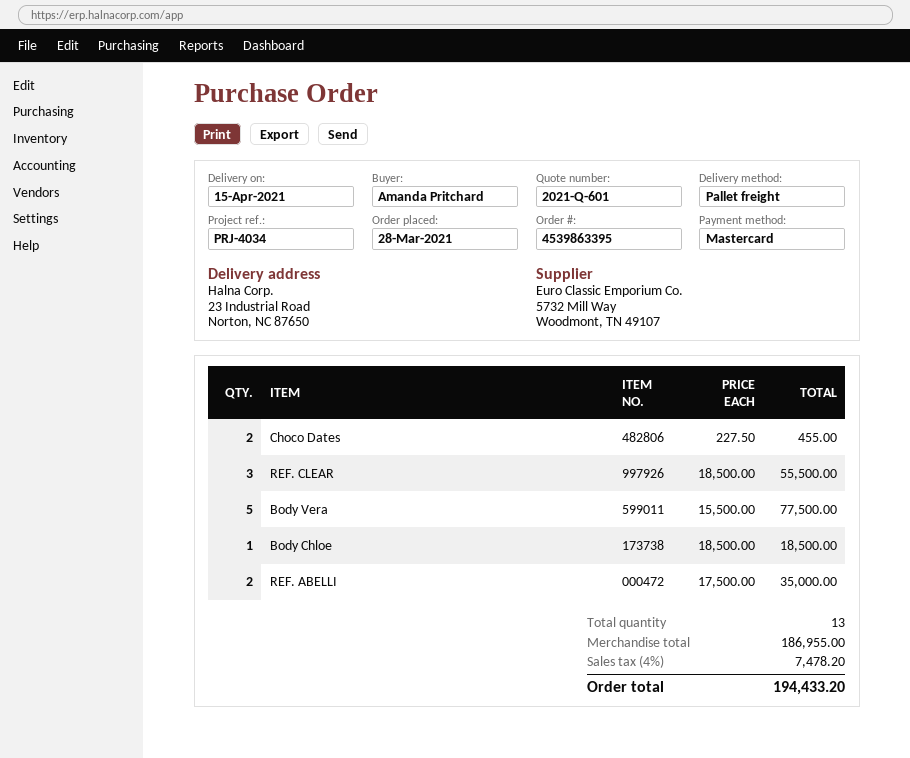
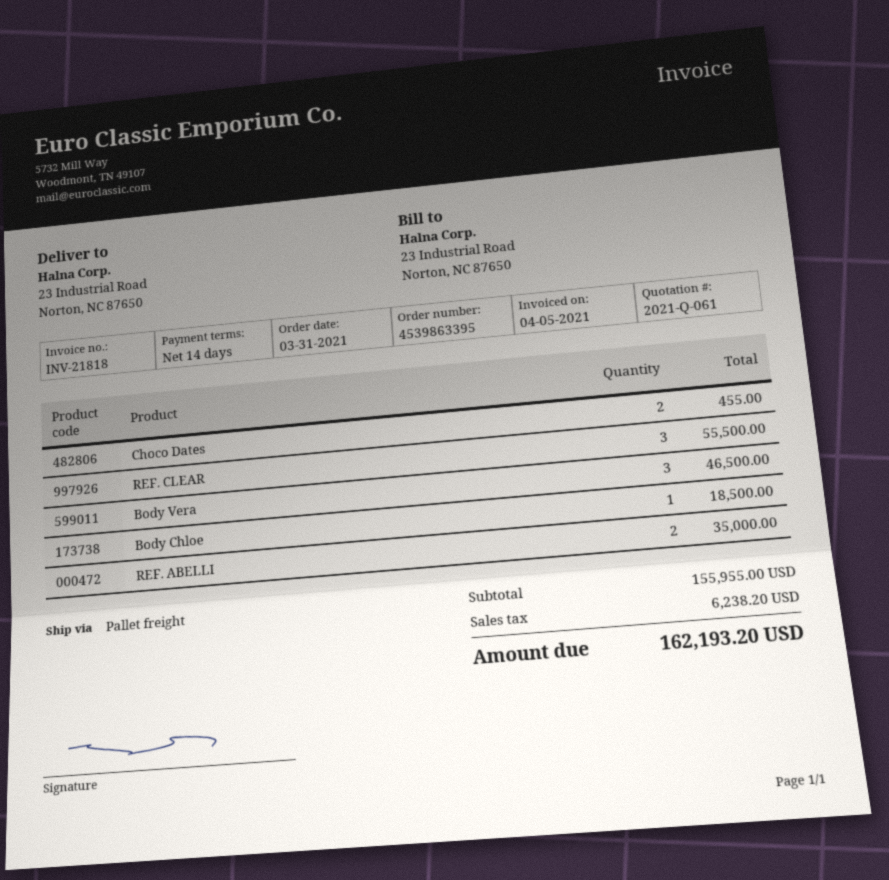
quote number: 2021-Q-601 -> 2021-Q-061
order date: 2021-03-28 -> 2021-03-31
Body Vera: 5 for 77500.00 -> 3 for 46500.00
subtotal: 186955.00 -> 155955.00
tax: 7478.20 -> 6238.20
total: 194433.20 -> 162193.20

